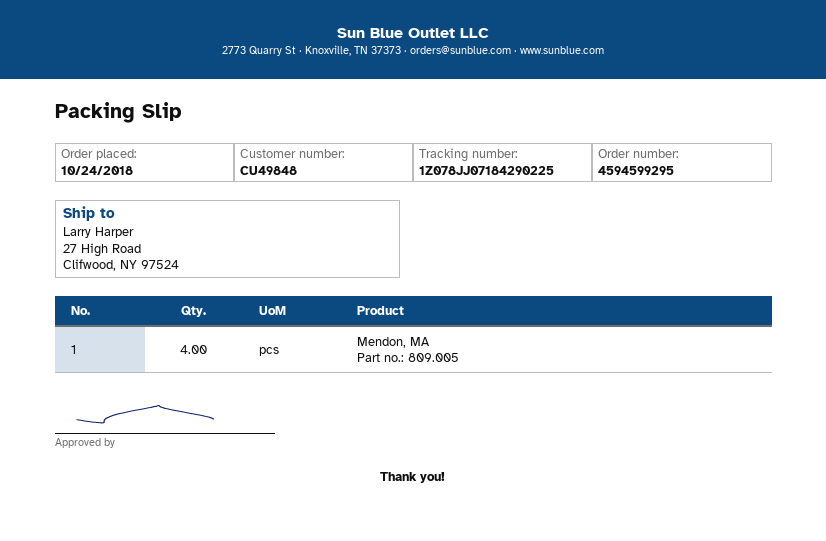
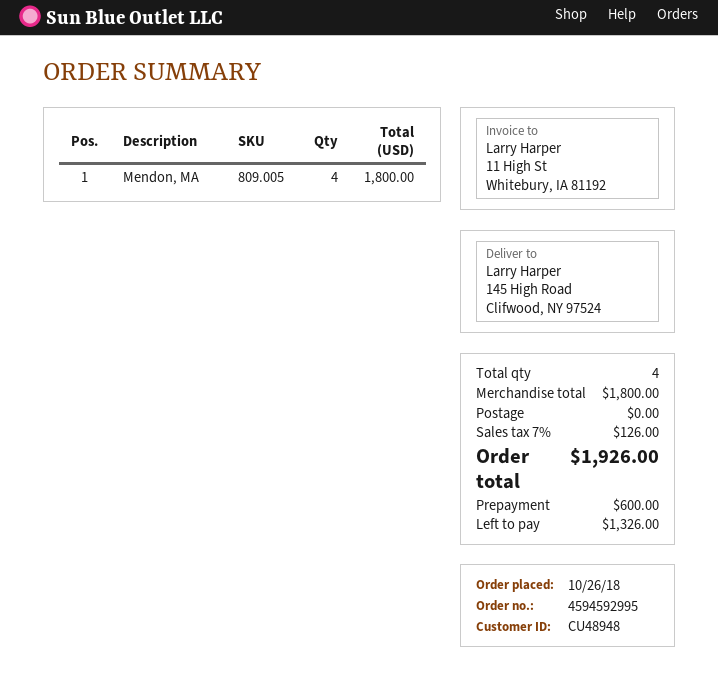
order number: 4594599295 -> 4594592995
order date: 2018-10-24 -> 2018-10-26
customer number: CU49848 -> CU48948
ship to: 27 High Road, Clifwood, NY 97524 -> 145 High Road, Clifwood, NY 97524

